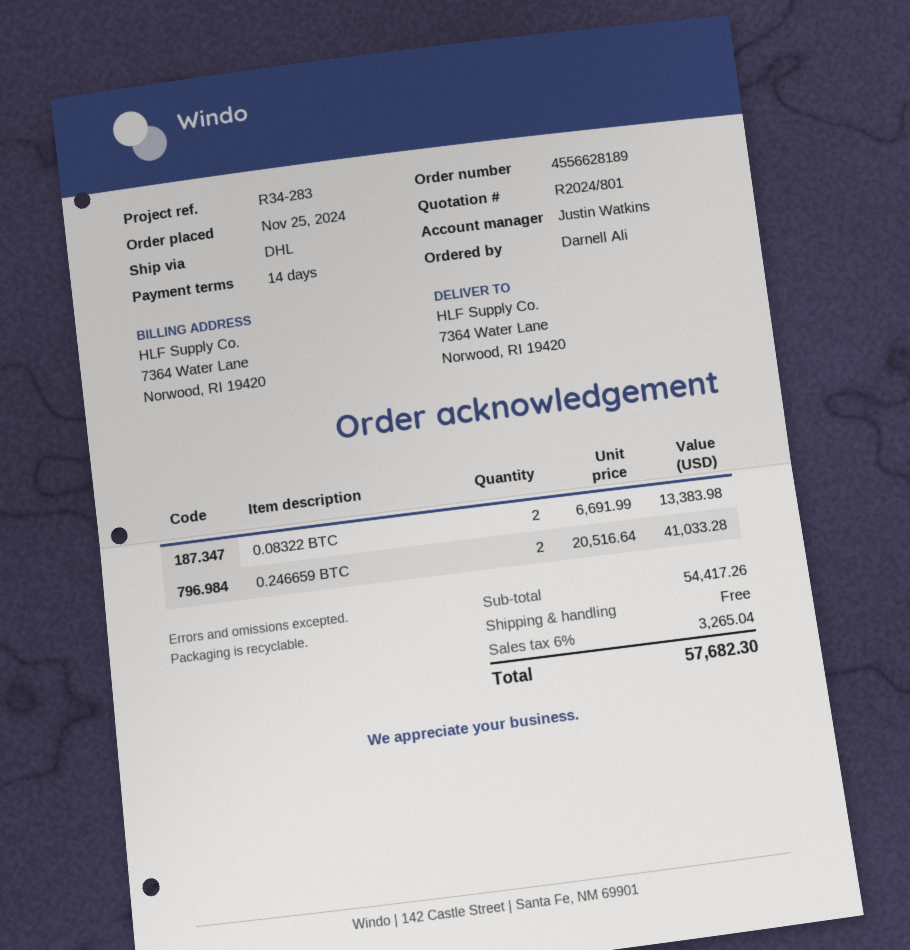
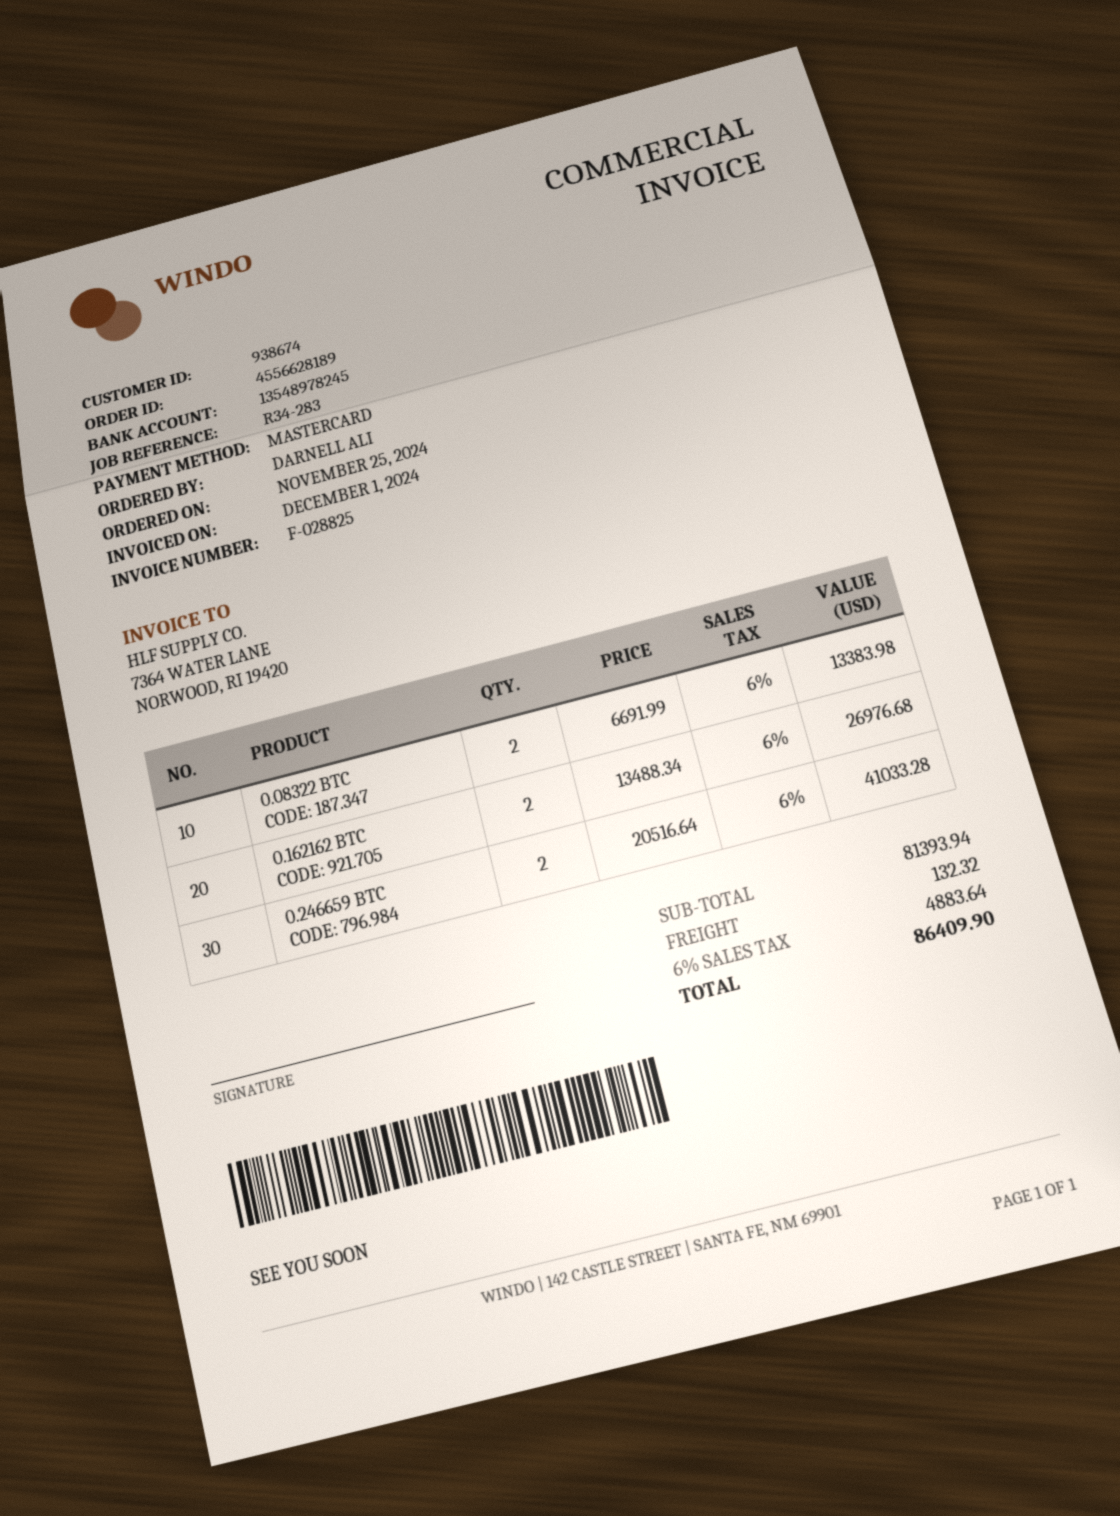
0.162162 BTC: none -> 2 x 13488.34 = 26976.68
subtotal: 54417.26 -> 81393.94
shipping: 0.00 -> 132.32
tax: 6% = 3265.04 -> 6% = 4883.64
total: 57682.30 -> 86409.90

